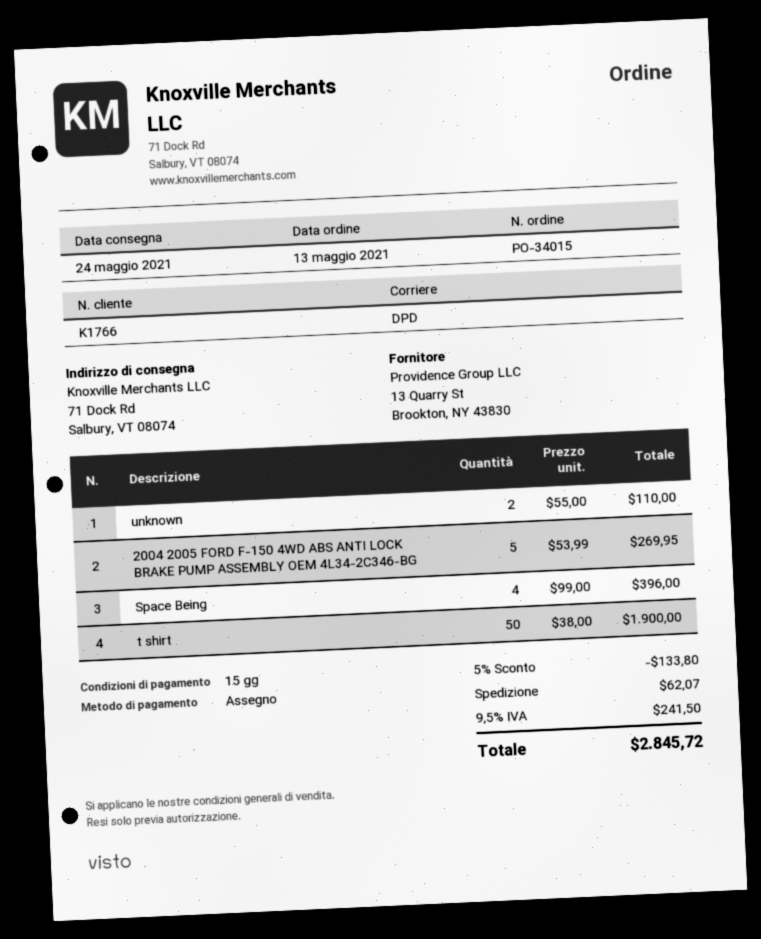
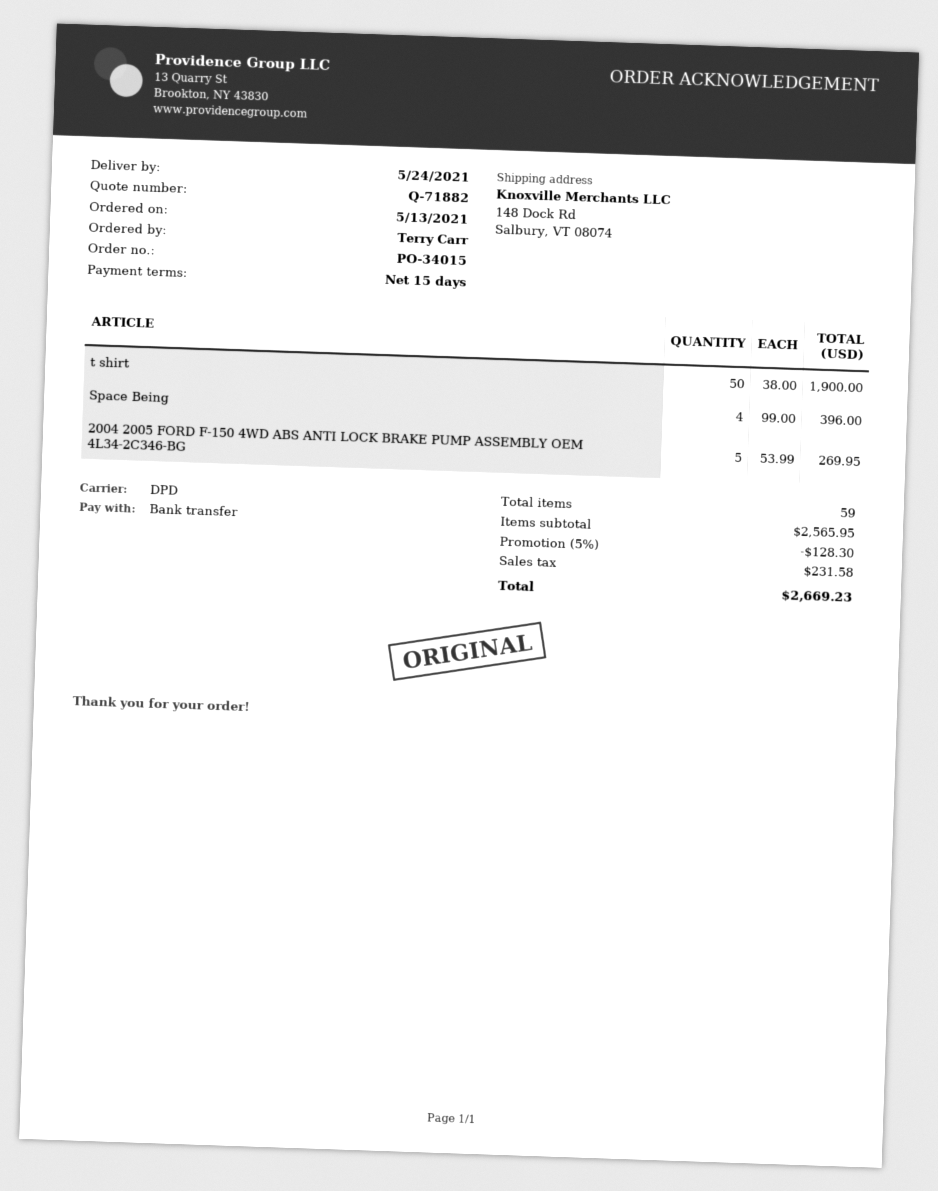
payment method: cheque -> bank transfer
ship to: 71 Dock Rd, Salbury, VT 08074 -> 148 Dock Rd, Salbury, VT 08074
unknown: 2 x 55.00 = 110.00 -> none
discount: 5% = 133.80 -> 5% = 128.30
shipping: 62.07 -> none
tax: 241.50 -> 231.58
total: 2845.72 -> 2669.23

